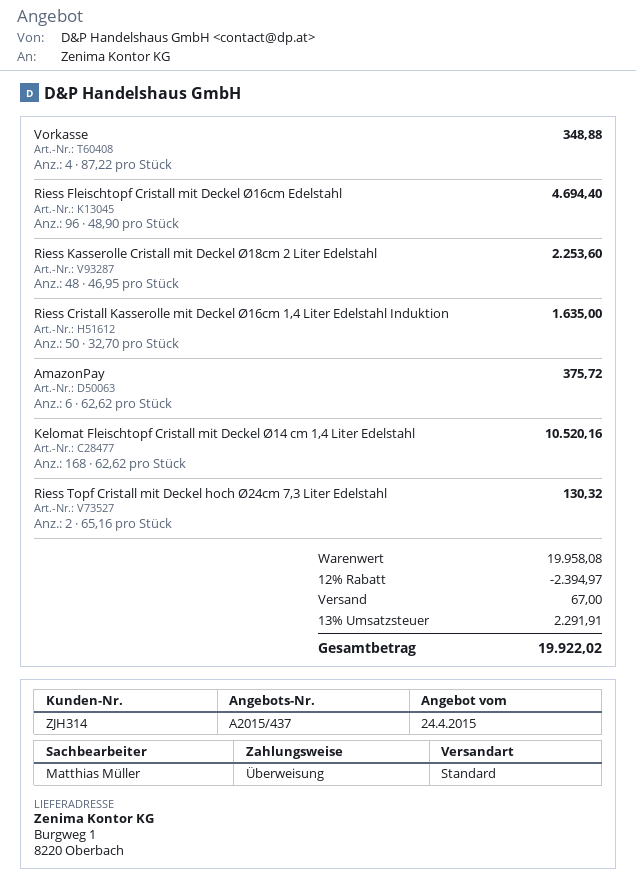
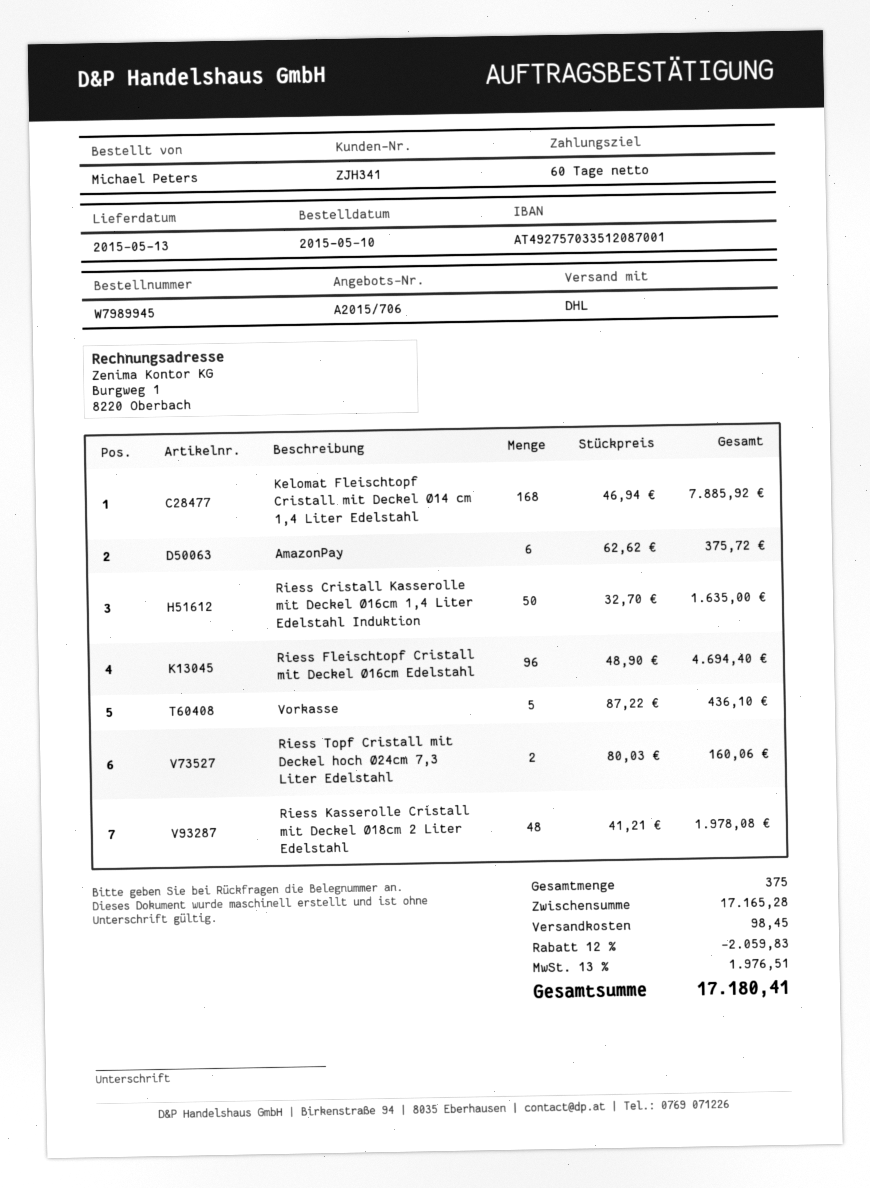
quote number: A2015/437 -> A2015/706
customer number: ZJH314 -> ZJH341
shipping method: standard -> DHL
Vorkasse: 4 x 87.22 = 348.88 -> 5 x 87.22 = 436.10
Riess Kasserolle Cristall mit Deckel Ø18cm 2 Liter Edelstahl: 48 x 46.95 = 2253.60 -> 48 x 41.21 = 1978.08
Kelomat Fleischtopf Cristall mit Deckel Ø14 cm 1,4 Liter Edelstahl: 168 x 62.62 = 10520.16 -> 168 x 46.94 = 7885.92
Riess Topf Cristall mit Deckel hoch Ø24cm 7,3 Liter Edelstahl: 2 x 65.16 = 130.32 -> 2 x 80.03 = 160.06
subtotal: 19958.08 -> 17165.28
discount: 12% = 2394.97 -> 12% = 2059.83
shipping: 67.00 -> 98.45
tax: 13% = 2291.91 -> 13% = 1976.51
total: 19922.02 -> 17180.41

